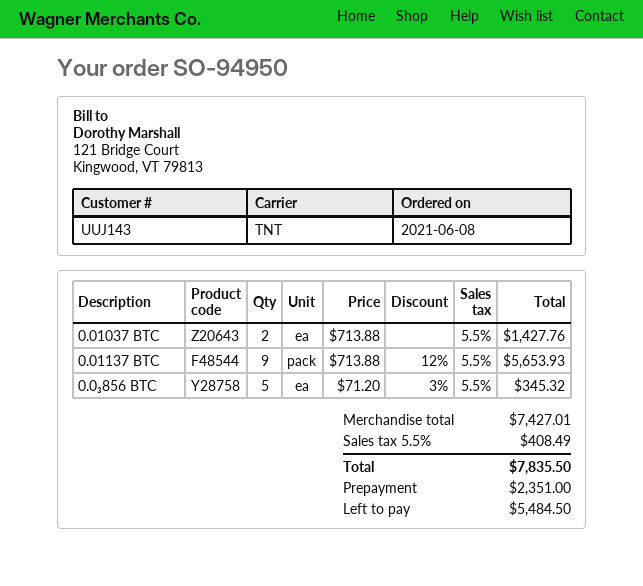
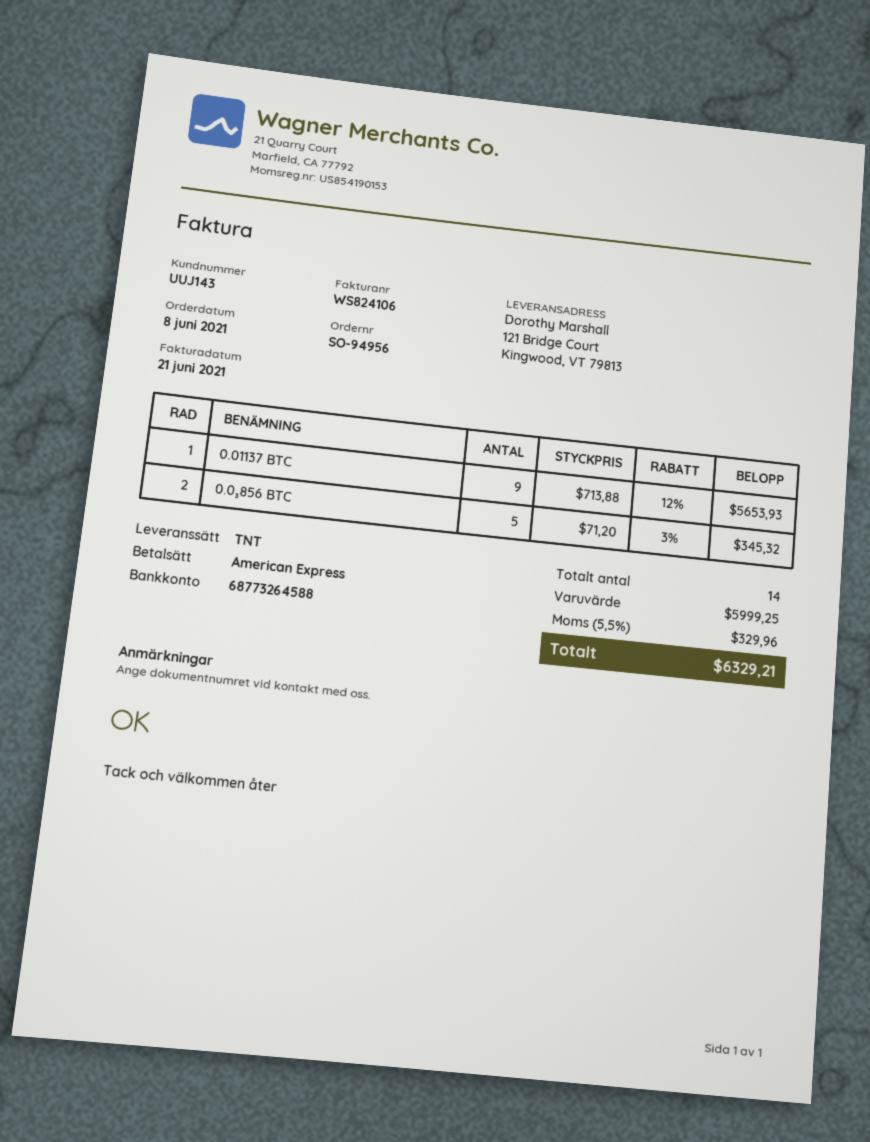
order number: SO-94950 -> SO-94956
0.01037 BTC: 2 x 713.88 = 1427.76 -> none
subtotal: 7427.01 -> 5999.25
tax: 5.5% = 408.49 -> 5.5% = 329.96
total: 7835.50 -> 6329.21

